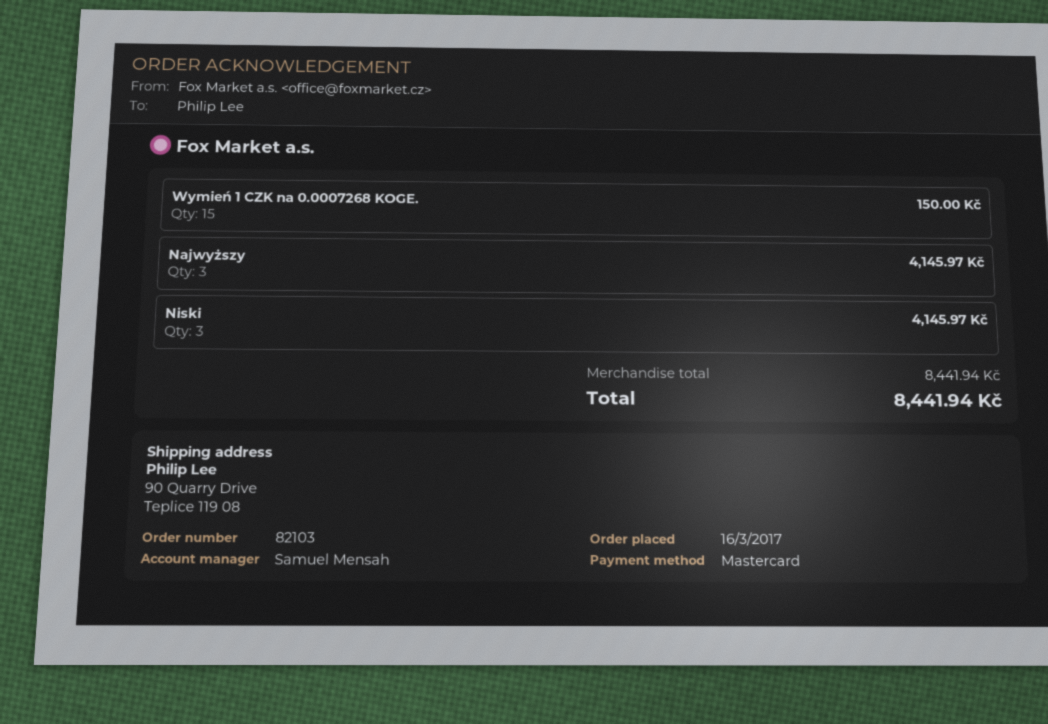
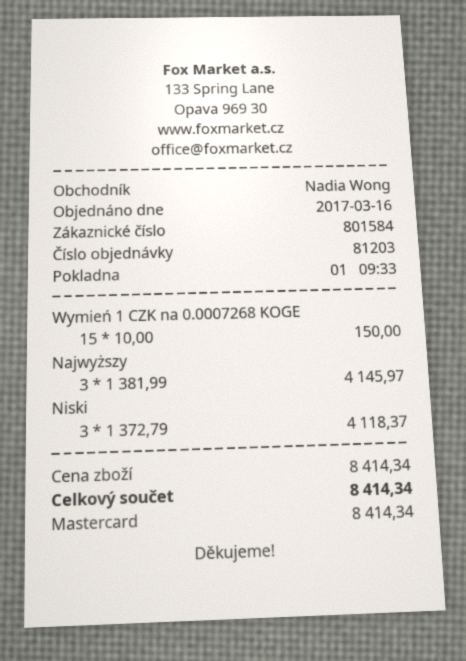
order number: 82103 -> 81203
sales rep: Samuel Mensah -> Nadia Wong
Niski: 3 for 4145.97 -> 3 for 4118.37
subtotal: 8441.94 -> 8414.34
total: 8441.94 -> 8414.34

